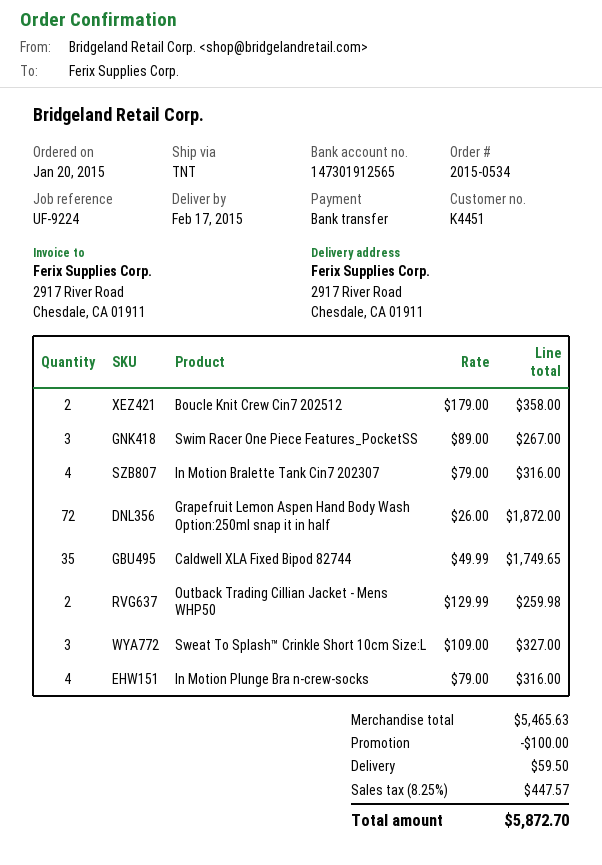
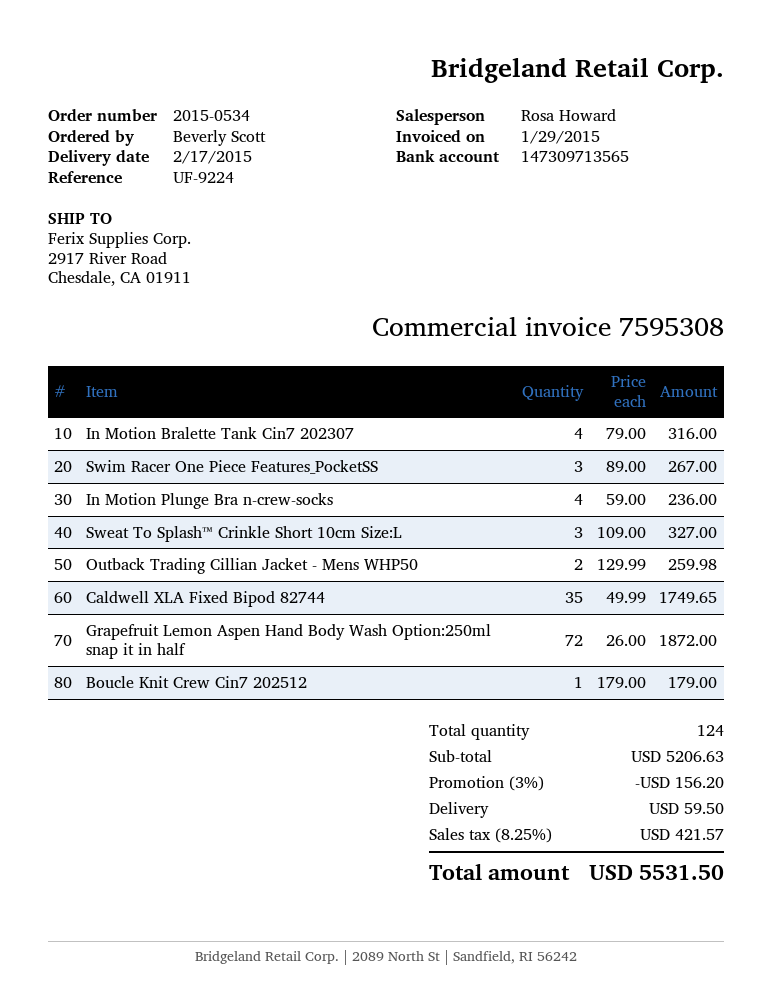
bank account: 147301912565 -> 147309713565
Boucle Knit Crew Cin7 202512: 2 x 179.00 = 358.00 -> 1 x 179.00 = 179.00
In Motion Plunge Bra n-crew-socks: 4 x 79.00 = 316.00 -> 4 x 59.00 = 236.00
subtotal: 5465.63 -> 5206.63
discount: 100.00 -> 156.20
tax: 8.25% = 447.57 -> 8.25% = 421.57
total: 5872.70 -> 5531.50

